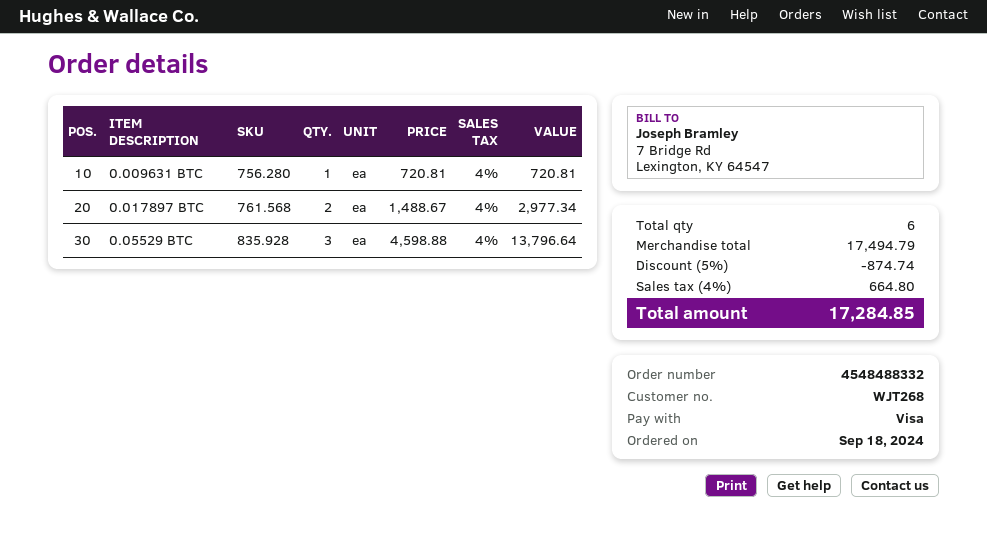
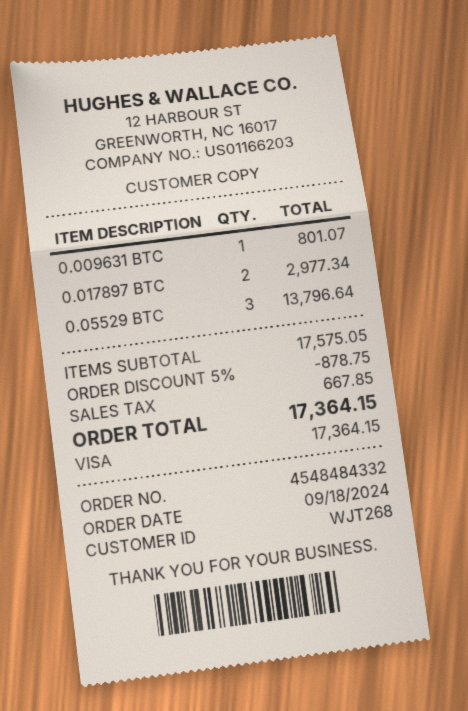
order number: 4548488332 -> 4548484332
0.009631 BTC: 1 for 720.81 -> 1 for 801.07
subtotal: 17494.79 -> 17575.05
discount: 5% = 874.74 -> 5% = 878.75
tax: 664.80 -> 667.85
total: 17284.85 -> 17364.15

